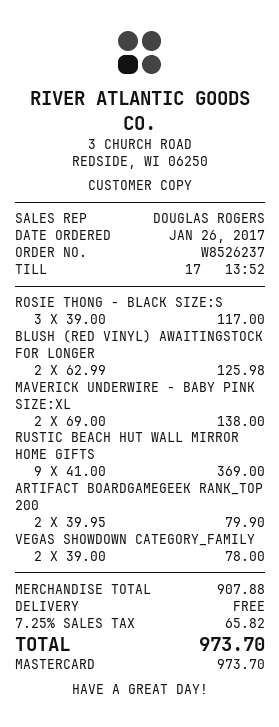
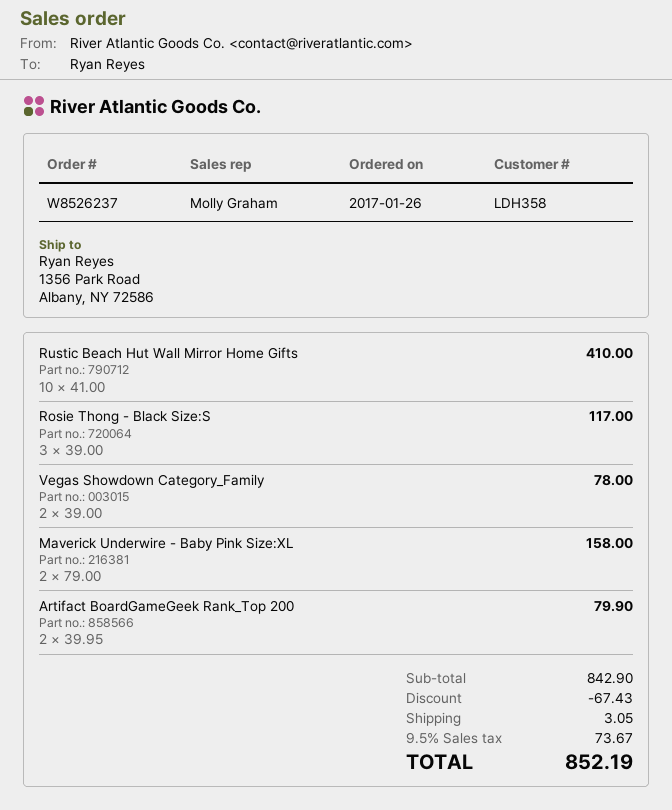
sales rep: DOUGLAS ROGERS -> Molly Graham
BLUSH (RED VINYL) AWAITINGSTOCK FOR LONGER: 2 x 62.99 = 125.98 -> none
MAVERICK UNDERWIRE - BABY PINK SIZE:XL: 2 x 69.00 = 138.00 -> 2 x 79.00 = 158.00
RUSTIC BEACH HUT WALL MIRROR HOME GIFTS: 9 x 41.00 = 369.00 -> 10 x 41.00 = 410.00
subtotal: 907.88 -> 842.90
discount: none -> 67.43
shipping: 0.00 -> 3.05
tax: 7.25% = 65.82 -> 9.5% = 73.67
total: 973.70 -> 852.19

